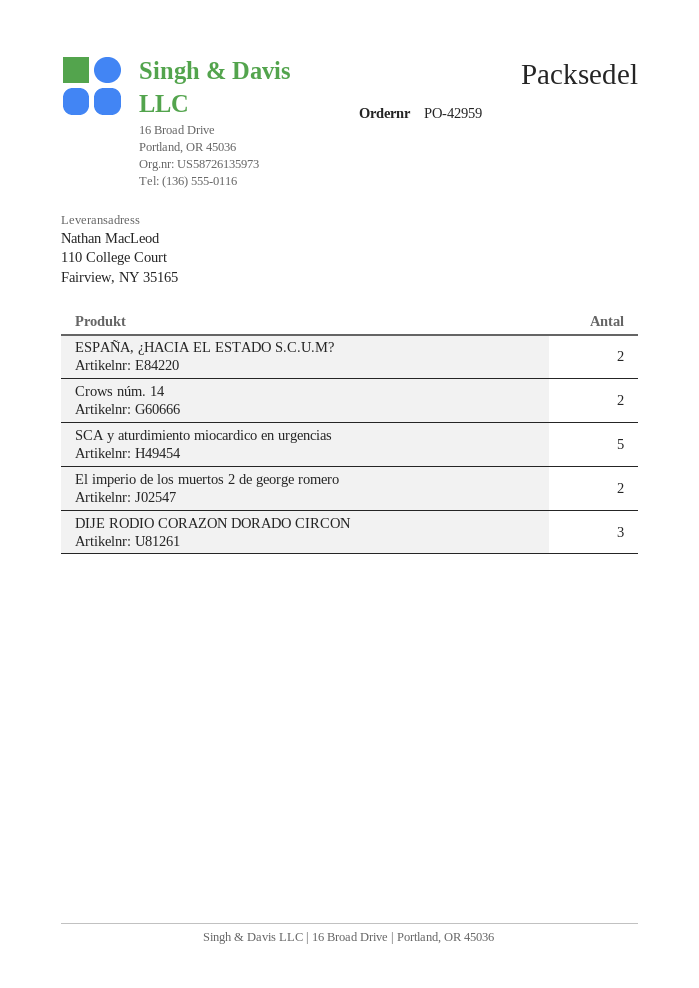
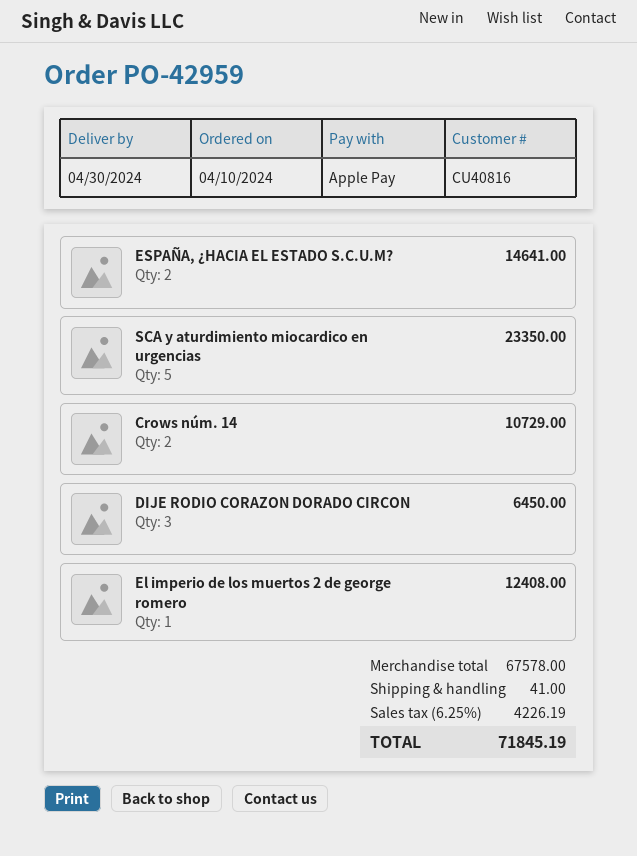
El imperio de los muertos 2 de george romero: 2 -> 1

